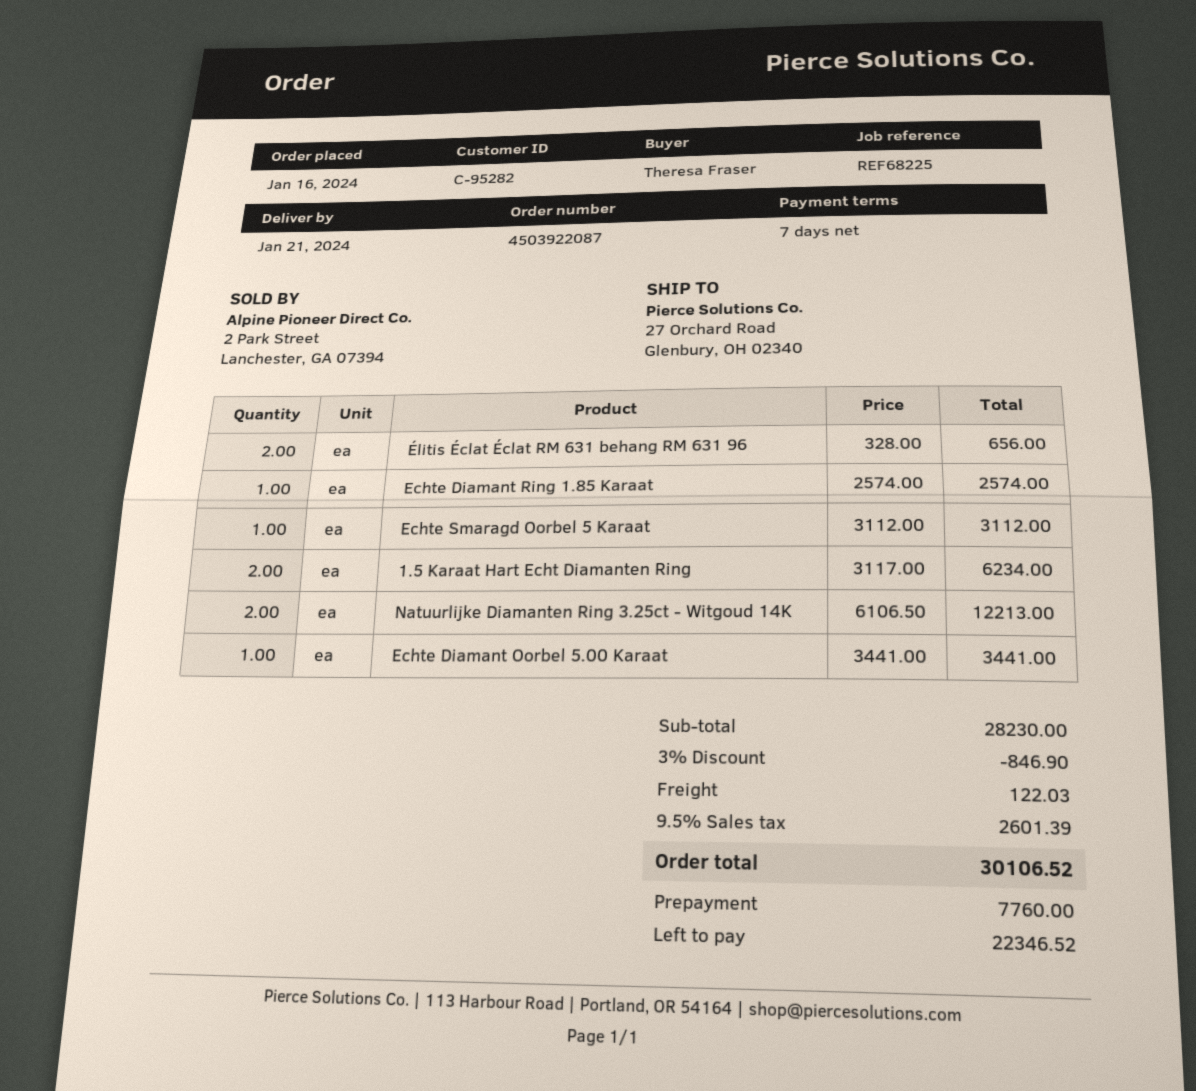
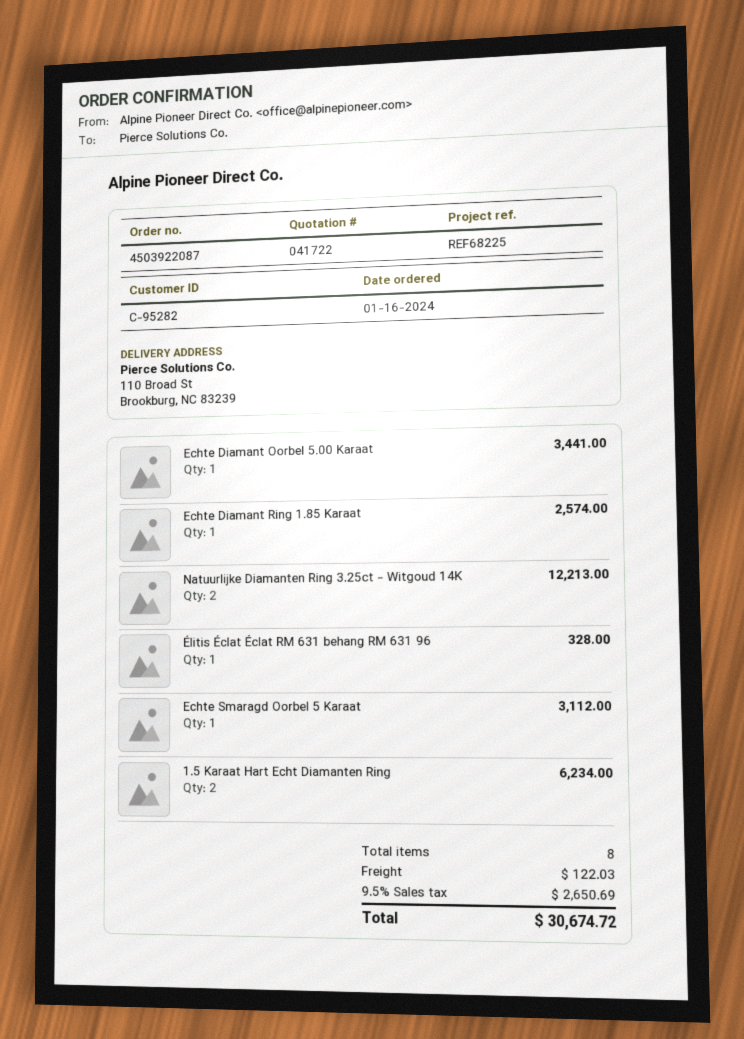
ship to: 27 Orchard Road, Glenbury, OH 02340 -> 110 Broad St, Brookburg, NC 83239
Élitis Éclat Éclat RM 631 behang RM 631 96: 2 for 656.00 -> 1 for 328.00
discount: 3% = 846.90 -> none
tax: 9.5% = 2601.39 -> 9.5% = 2650.69
total: 30106.52 -> 30674.72

